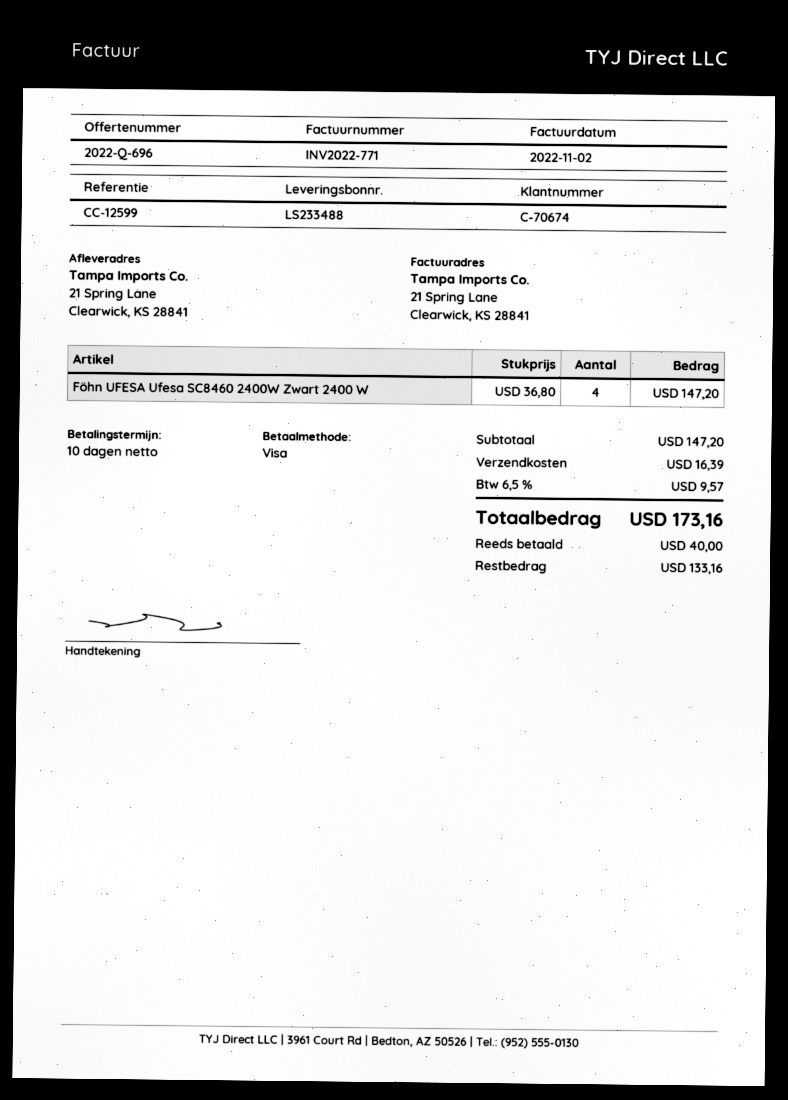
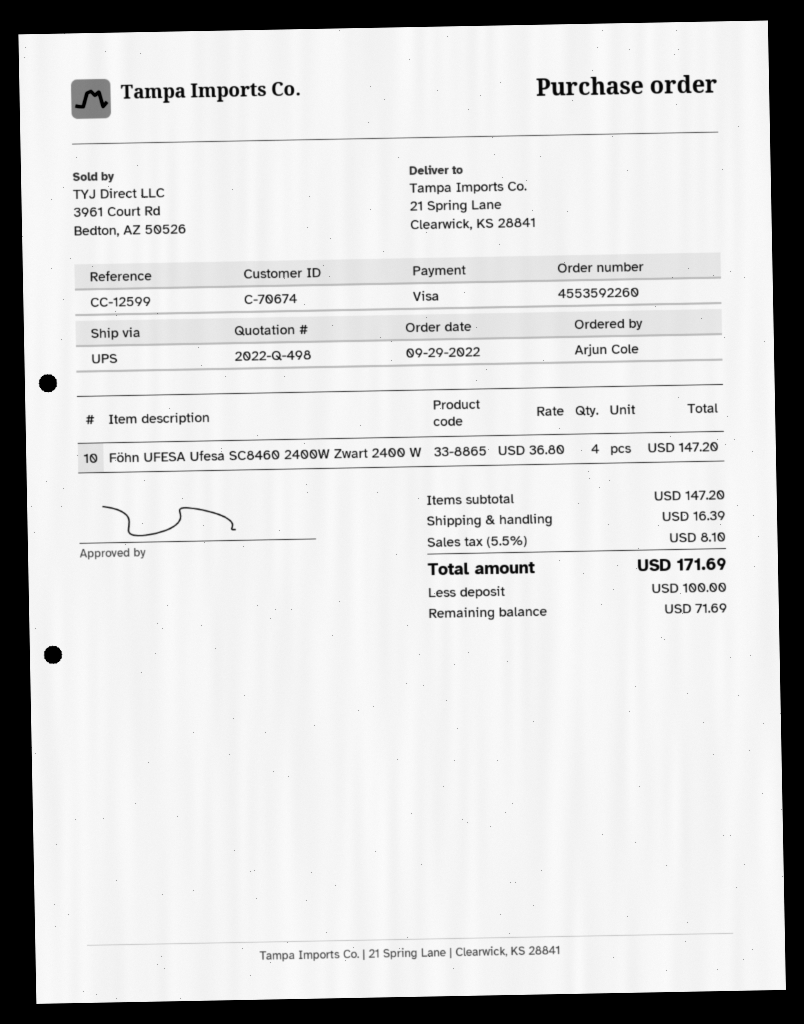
quote number: 2022-Q-696 -> 2022-Q-498
tax: 6.5% = 9.57 -> 5.5% = 8.10
total: 173.16 -> 171.69
deposit: 40.00 -> 100.00
balance: 133.16 -> 71.69

